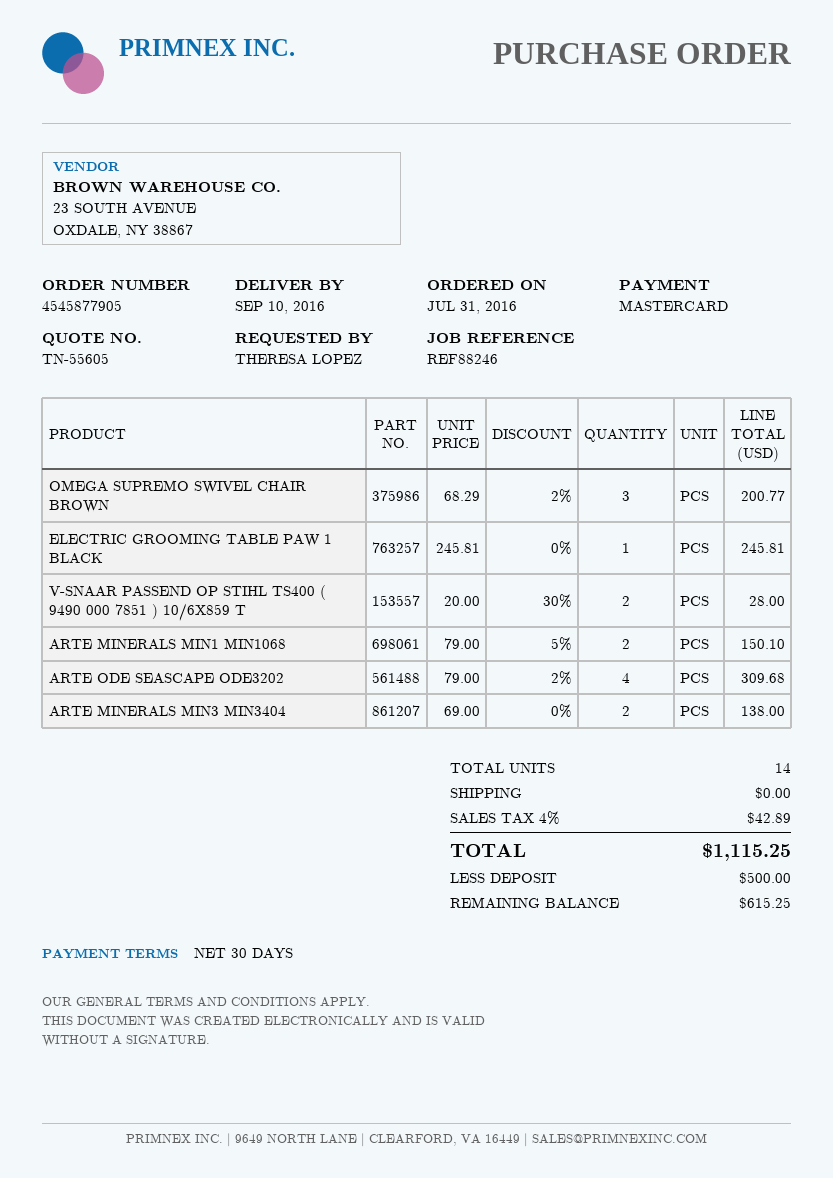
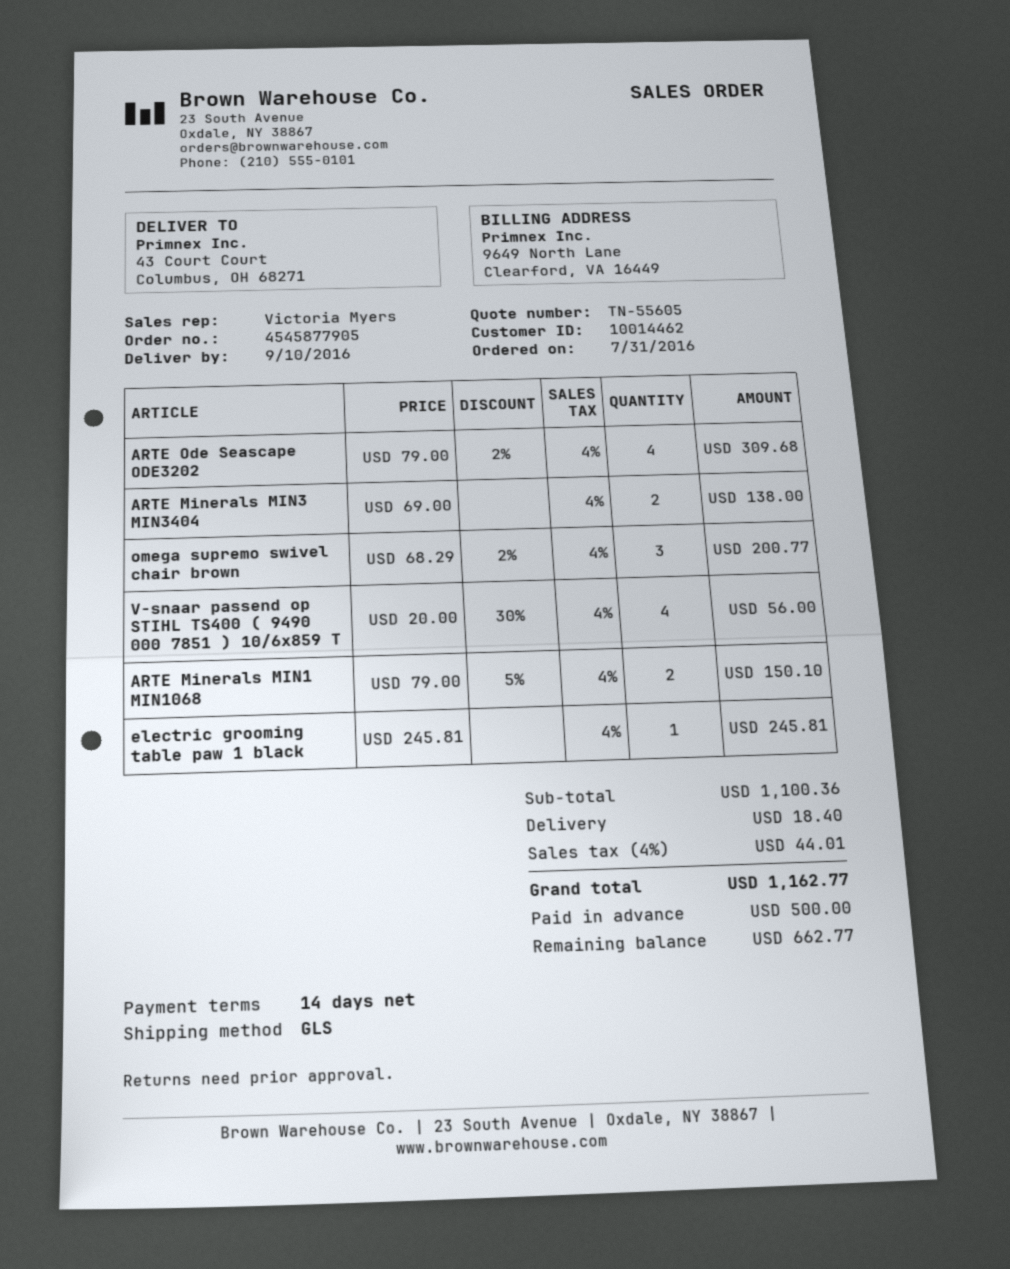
payment terms: 30 days -> 14 days
V-SNAAR PASSEND OP STIHL TS400 ( 9490 000 7851 ) 10/6X859 T: 2 x 20.00 - 30% = 28.00 -> 4 x 20.00 - 30% = 56.00
shipping: 0.00 -> 18.40
tax: 4% = 42.89 -> 4% = 44.01
total: 1115.25 -> 1162.77
balance: 615.25 -> 662.77

